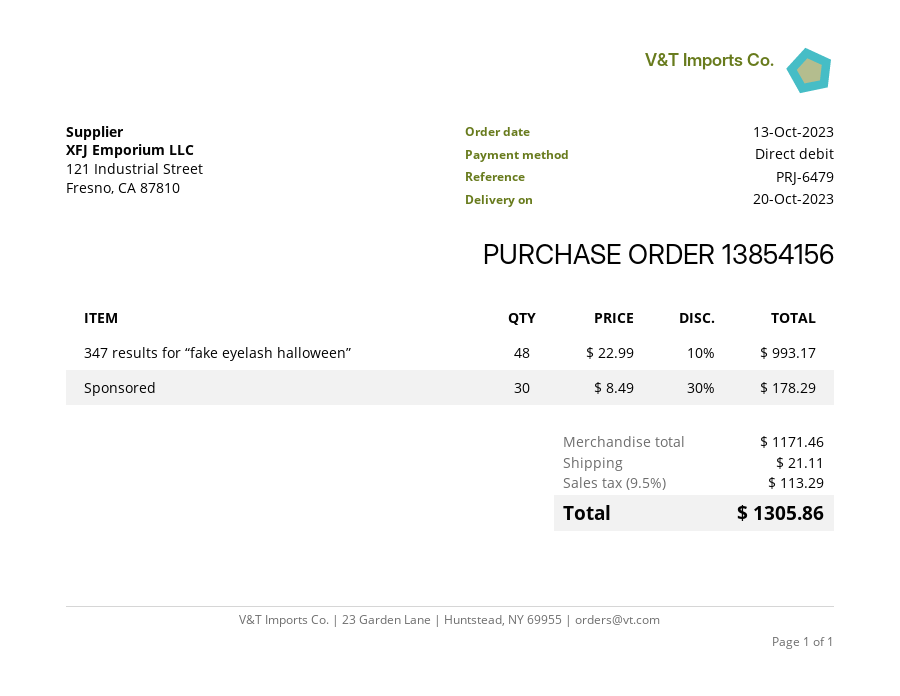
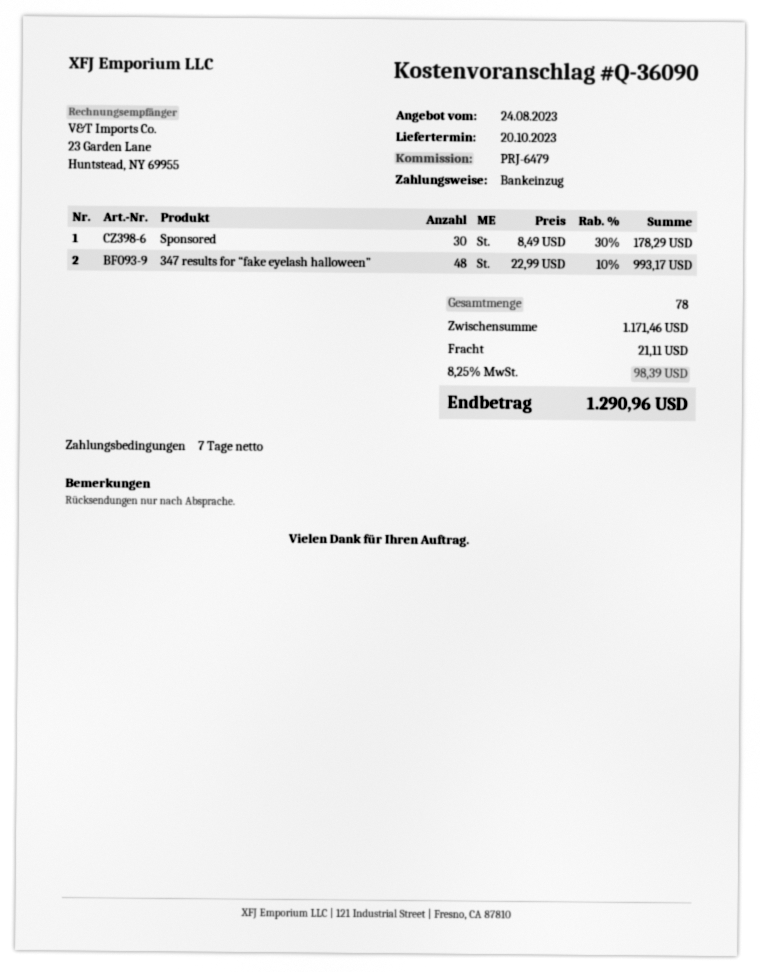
tax: 9.5% = 113.29 -> 8.25% = 98.39
total: 1305.86 -> 1290.96

